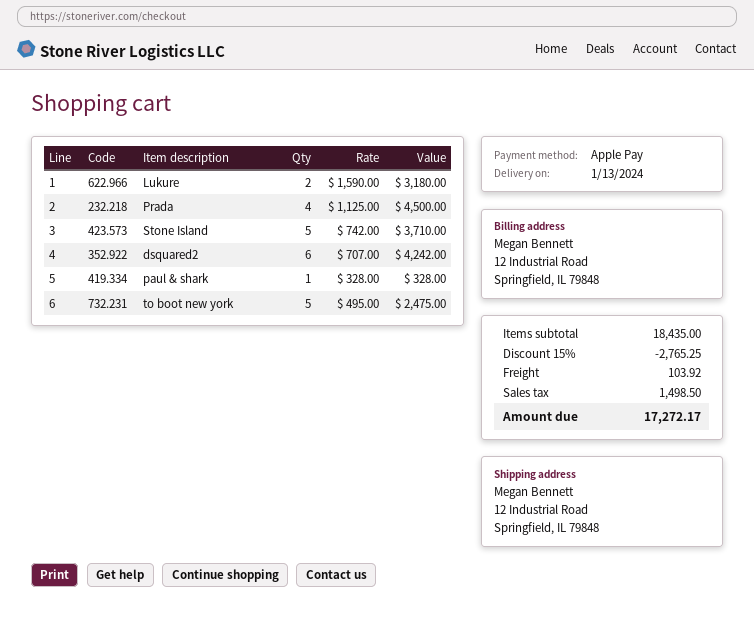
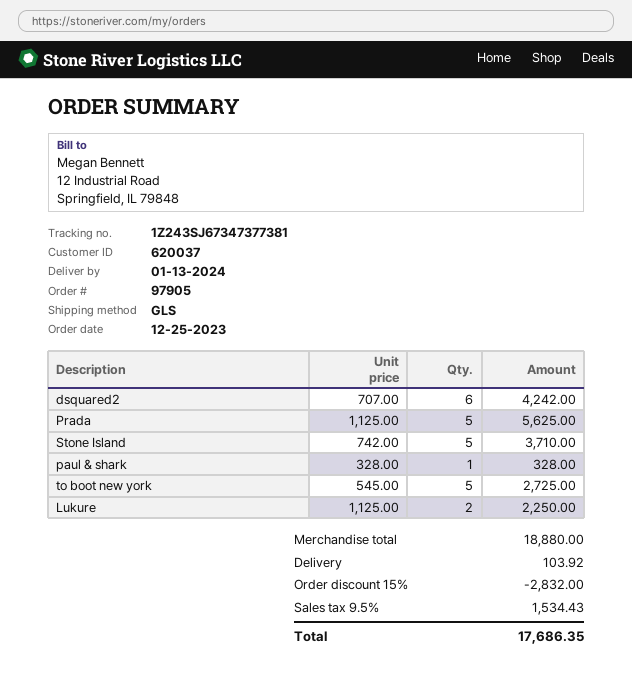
Lukure: 2 x 1590.00 = 3180.00 -> 2 x 1125.00 = 2250.00
Prada: 4 x 1125.00 = 4500.00 -> 5 x 1125.00 = 5625.00
to boot new york: 5 x 495.00 = 2475.00 -> 5 x 545.00 = 2725.00
subtotal: 18435.00 -> 18880.00
discount: 15% = 2765.25 -> 15% = 2832.00
tax: 1498.50 -> 1534.43
total: 17272.17 -> 17686.35

